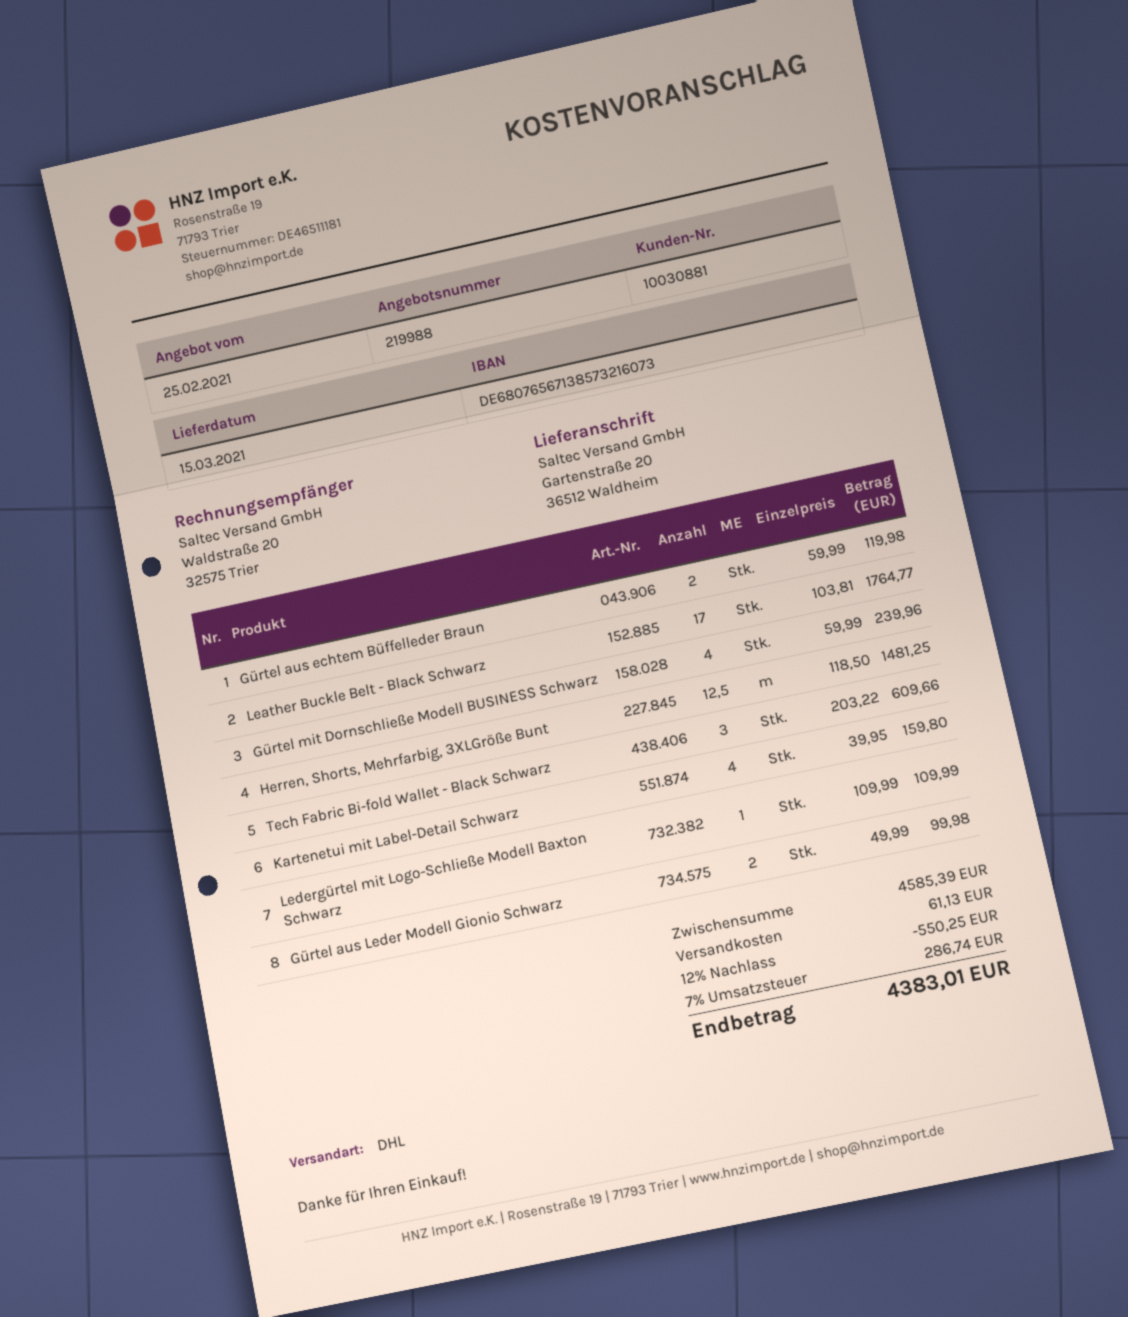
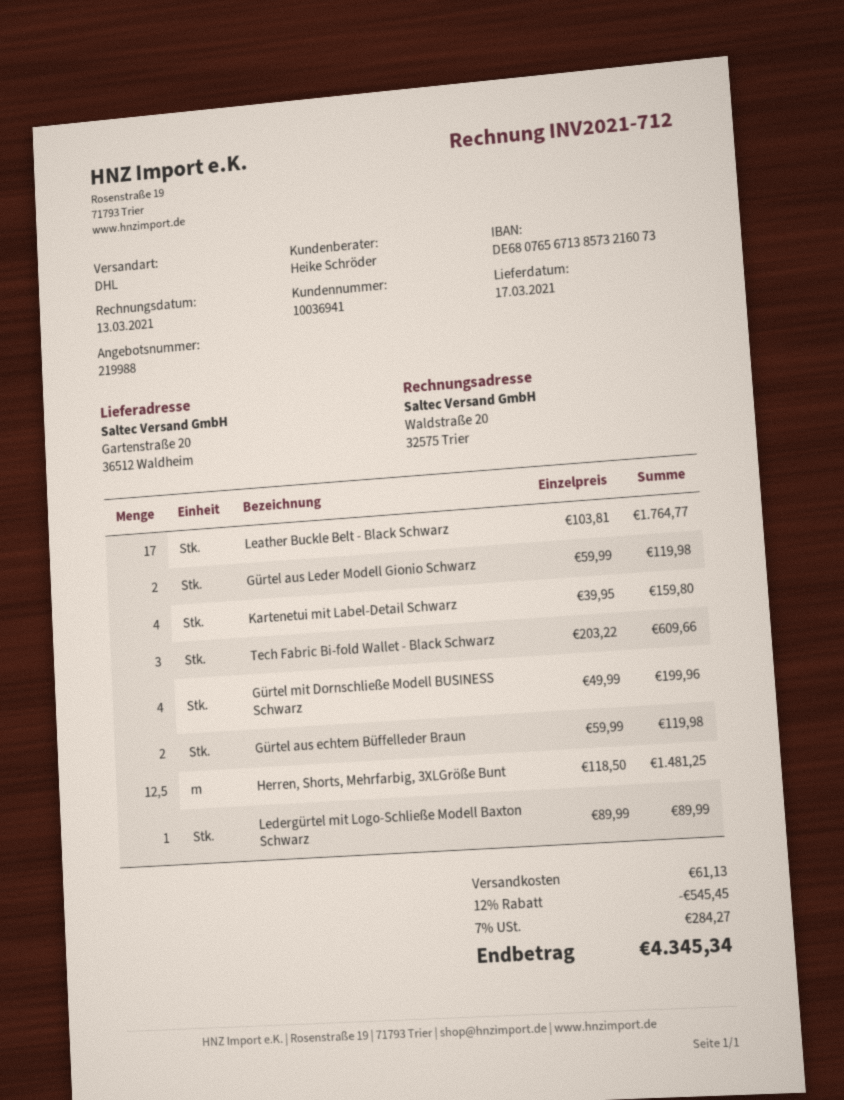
delivery date: 2021-03-15 -> 2021-03-17
customer number: 10030881 -> 10036941
Gürtel mit Dornschließe Modell BUSINESS Schwarz: 4 x 59.99 = 239.96 -> 4 x 49.99 = 199.96
Ledergürtel mit Logo-Schließe Modell Baxton Schwarz: 1 x 109.99 = 109.99 -> 1 x 89.99 = 89.99
Gürtel aus Leder Modell Gionio Schwarz: 2 x 49.99 = 99.98 -> 2 x 59.99 = 119.98
discount: 12% = 550.25 -> 12% = 545.45
tax: 7% = 286.74 -> 7% = 284.27
total: 4383.01 -> 4345.34

